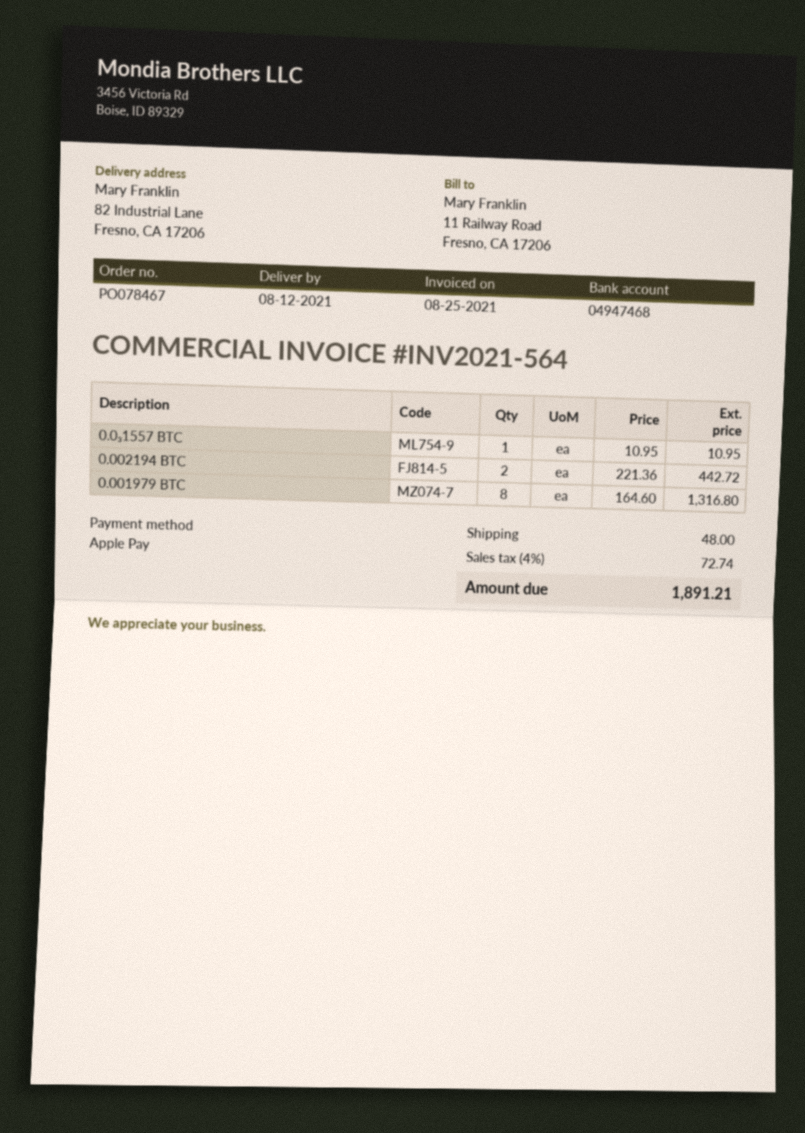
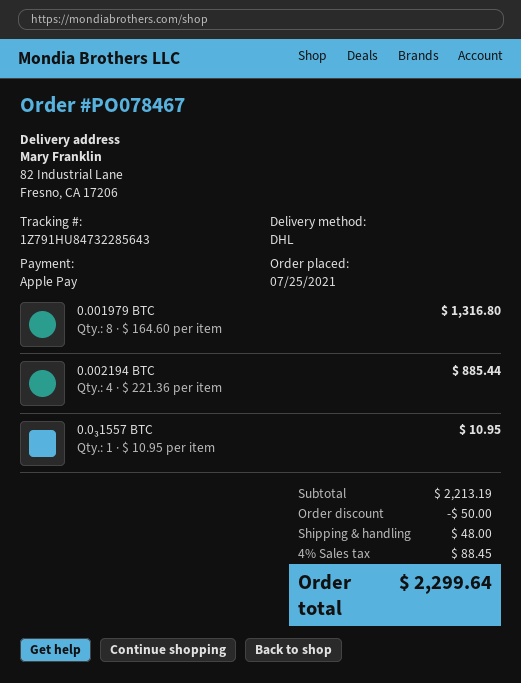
0.002194 BTC: 2 x 221.36 = 442.72 -> 4 x 221.36 = 885.44
discount: none -> 50.00
tax: 4% = 72.74 -> 4% = 88.45
total: 1891.21 -> 2299.64

